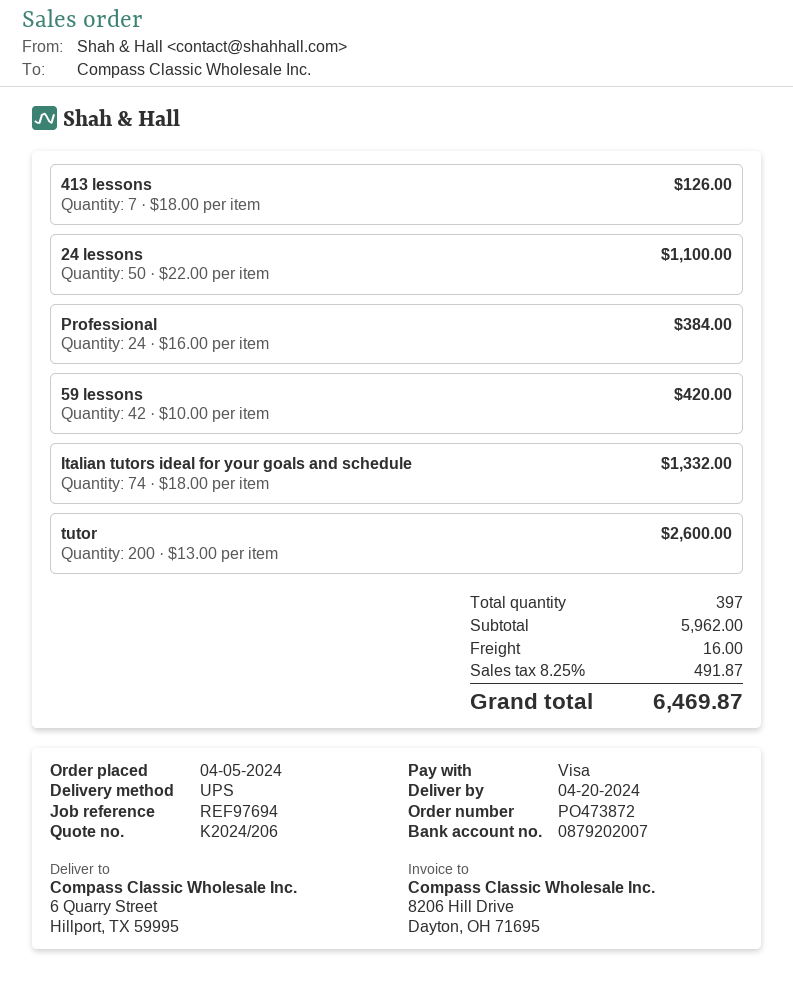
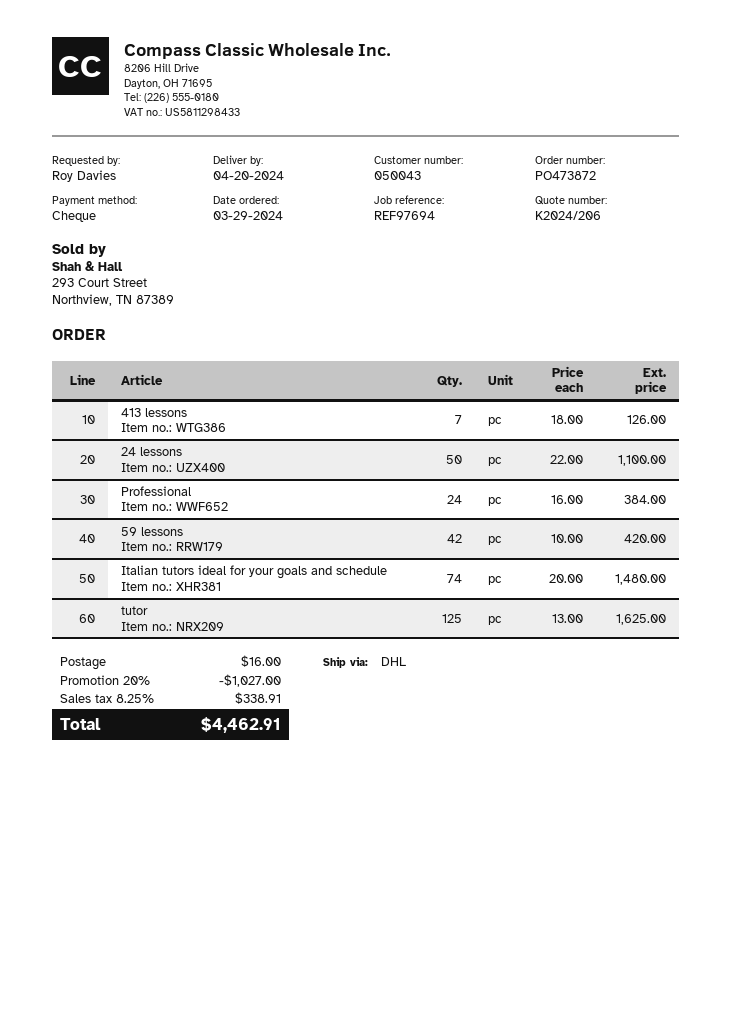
order date: 2024-04-05 -> 2024-03-29
payment method: Visa -> cheque
shipping method: UPS -> DHL
Italian tutors ideal for your goals and schedule: 74 x 18.00 = 1332.00 -> 74 x 20.00 = 1480.00
tutor: 200 x 13.00 = 2600.00 -> 125 x 13.00 = 1625.00
discount: none -> 20% = 1027.00
tax: 8.25% = 491.87 -> 8.25% = 338.91
total: 6469.87 -> 4462.91

